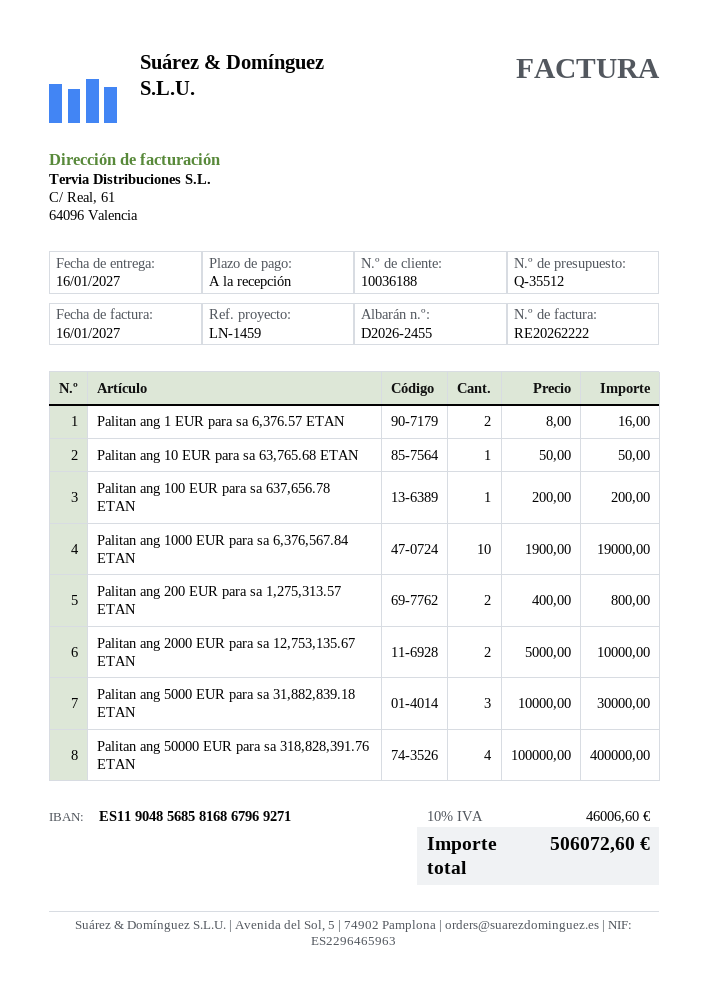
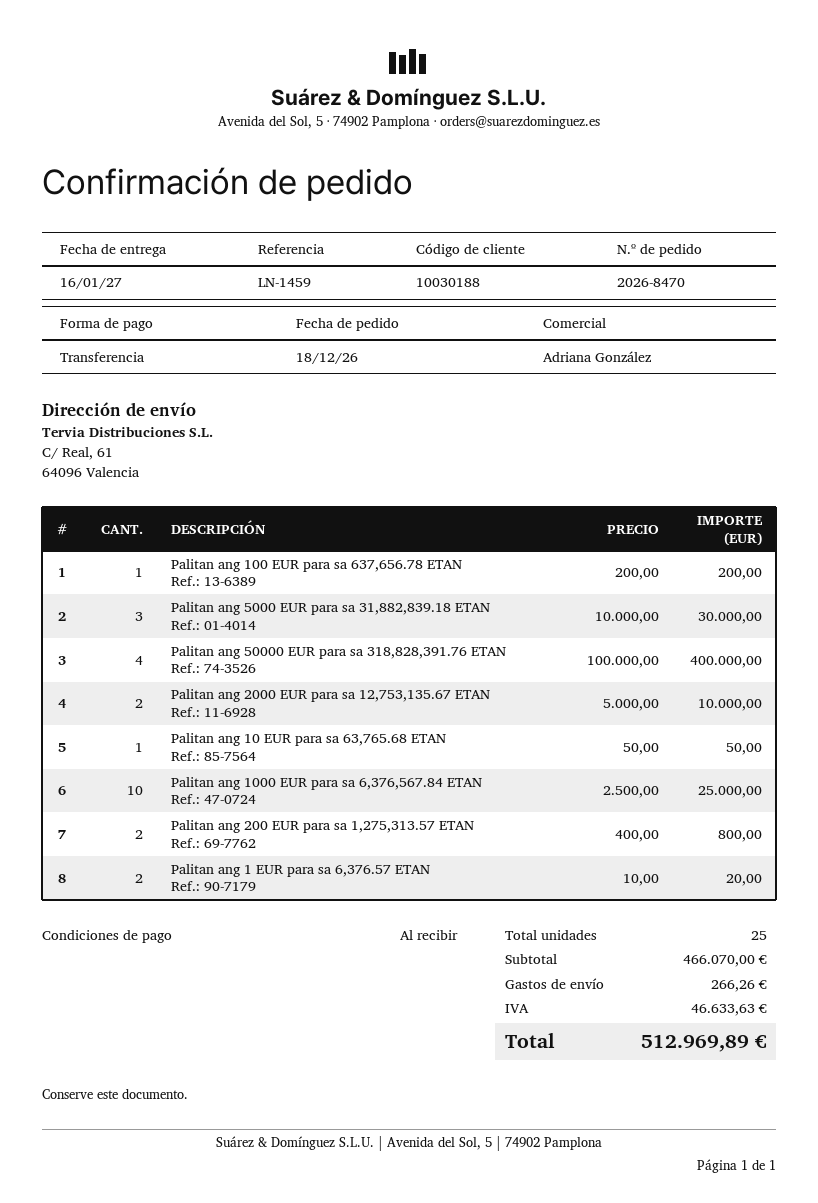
customer number: 10036188 -> 10030188
Palitan ang 1 EUR para sa 6,376.57 ETAN: 2 x 8.00 = 16.00 -> 2 x 10.00 = 20.00
Palitan ang 1000 EUR para sa 6,376,567.84 ETAN: 10 x 1900.00 = 19000.00 -> 10 x 2500.00 = 25000.00
shipping: none -> 266.26
tax: 46006.60 -> 46633.63
total: 506072.60 -> 512969.89

